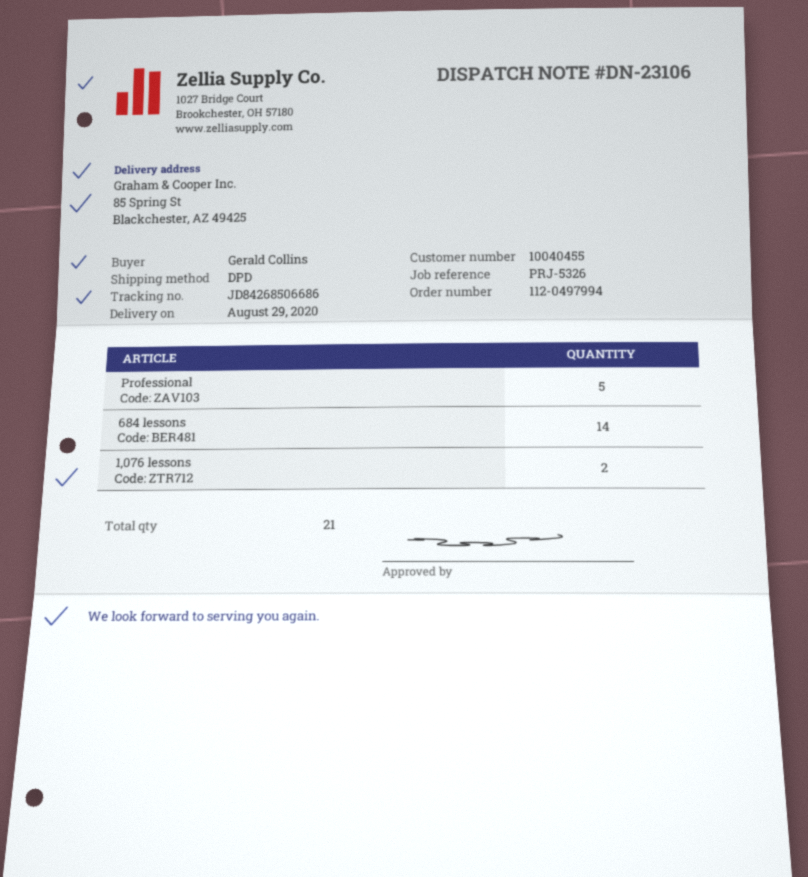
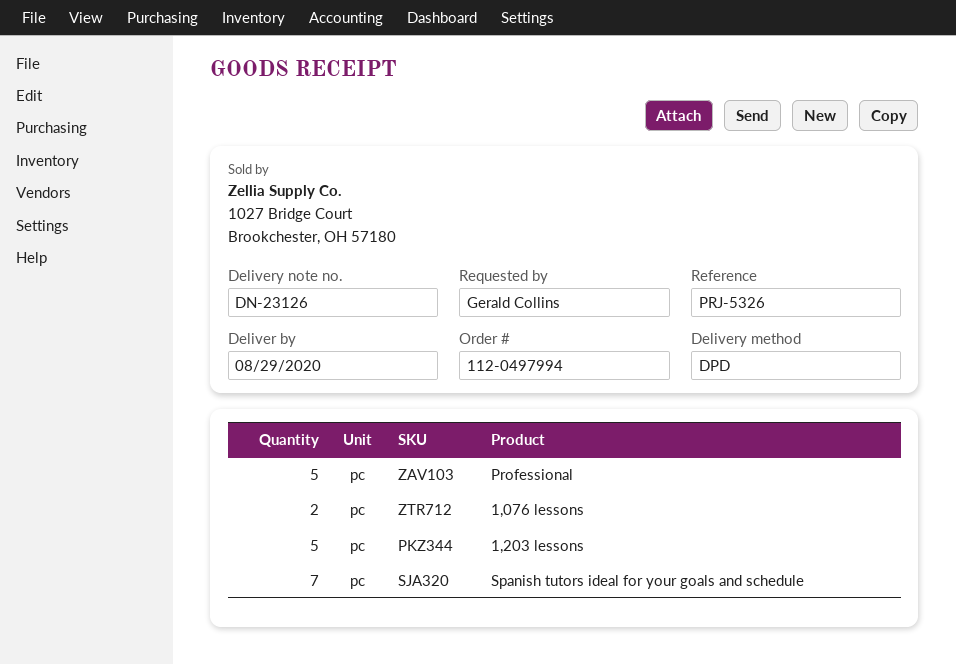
delivery note number: DN-23106 -> DN-23126
684 lessons: 14 -> none
1,203 lessons: none -> 5
Spanish tutors ideal for your goals and schedule: none -> 7

